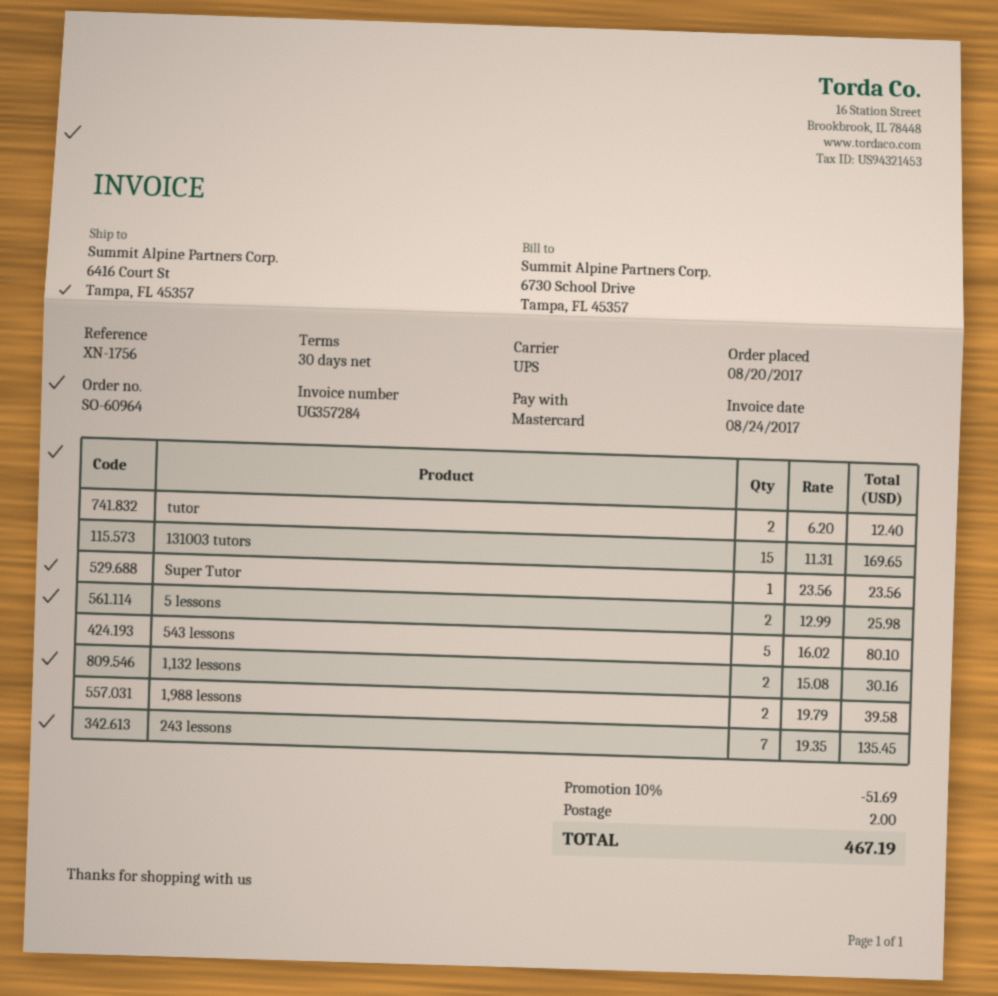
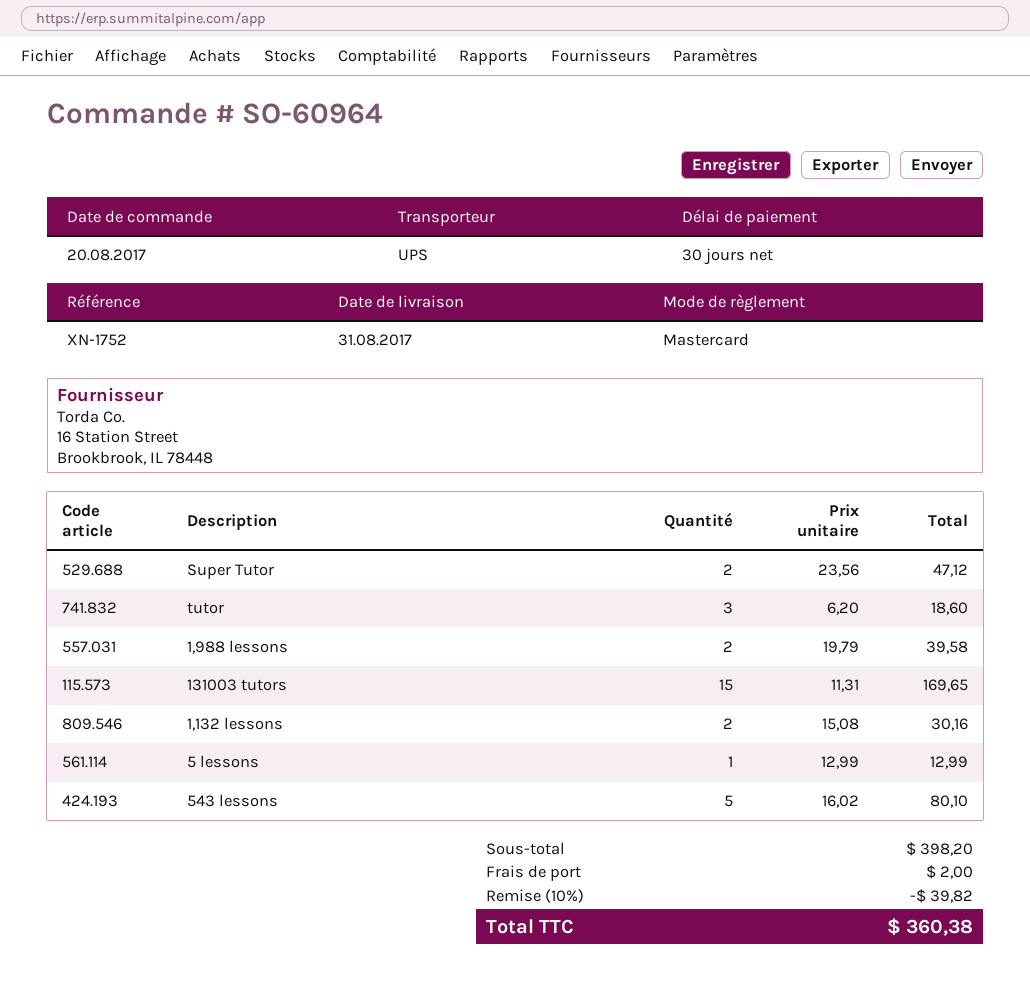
reference: XN-1756 -> XN-1752
tutor: 2 x 6.20 = 12.40 -> 3 x 6.20 = 18.60
Super Tutor: 1 x 23.56 = 23.56 -> 2 x 23.56 = 47.12
5 lessons: 2 x 12.99 = 25.98 -> 1 x 12.99 = 12.99
243 lessons: 7 x 19.35 = 135.45 -> none
discount: 10% = 51.69 -> 10% = 39.82
total: 467.19 -> 360.38

